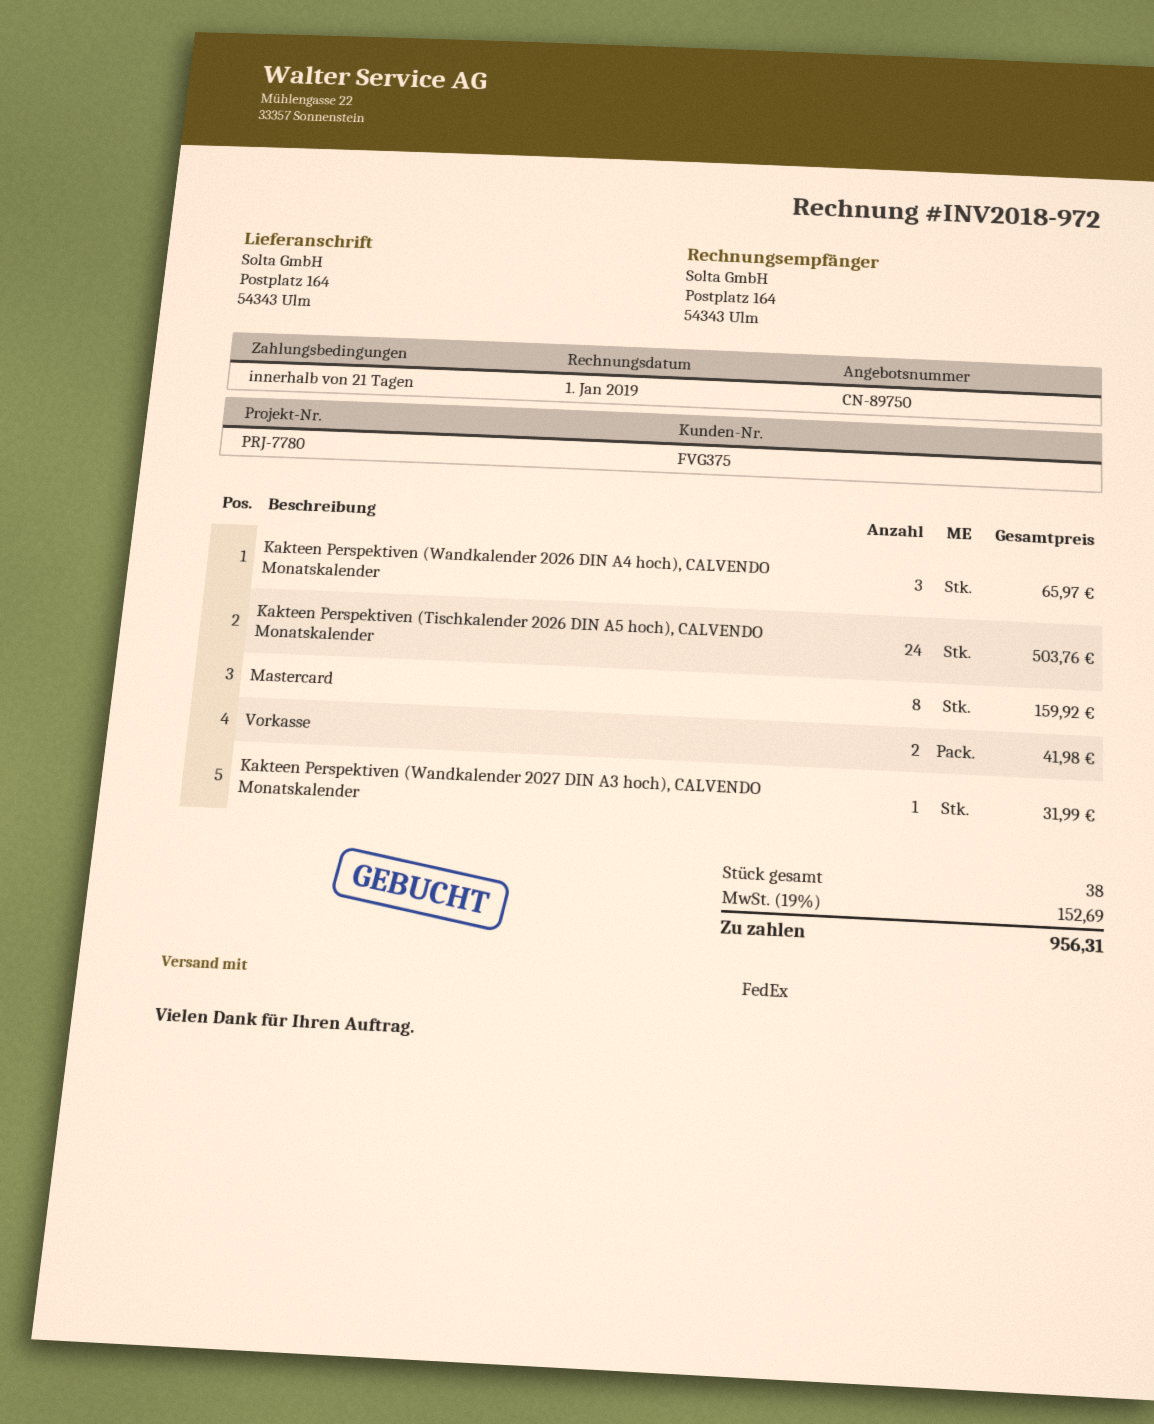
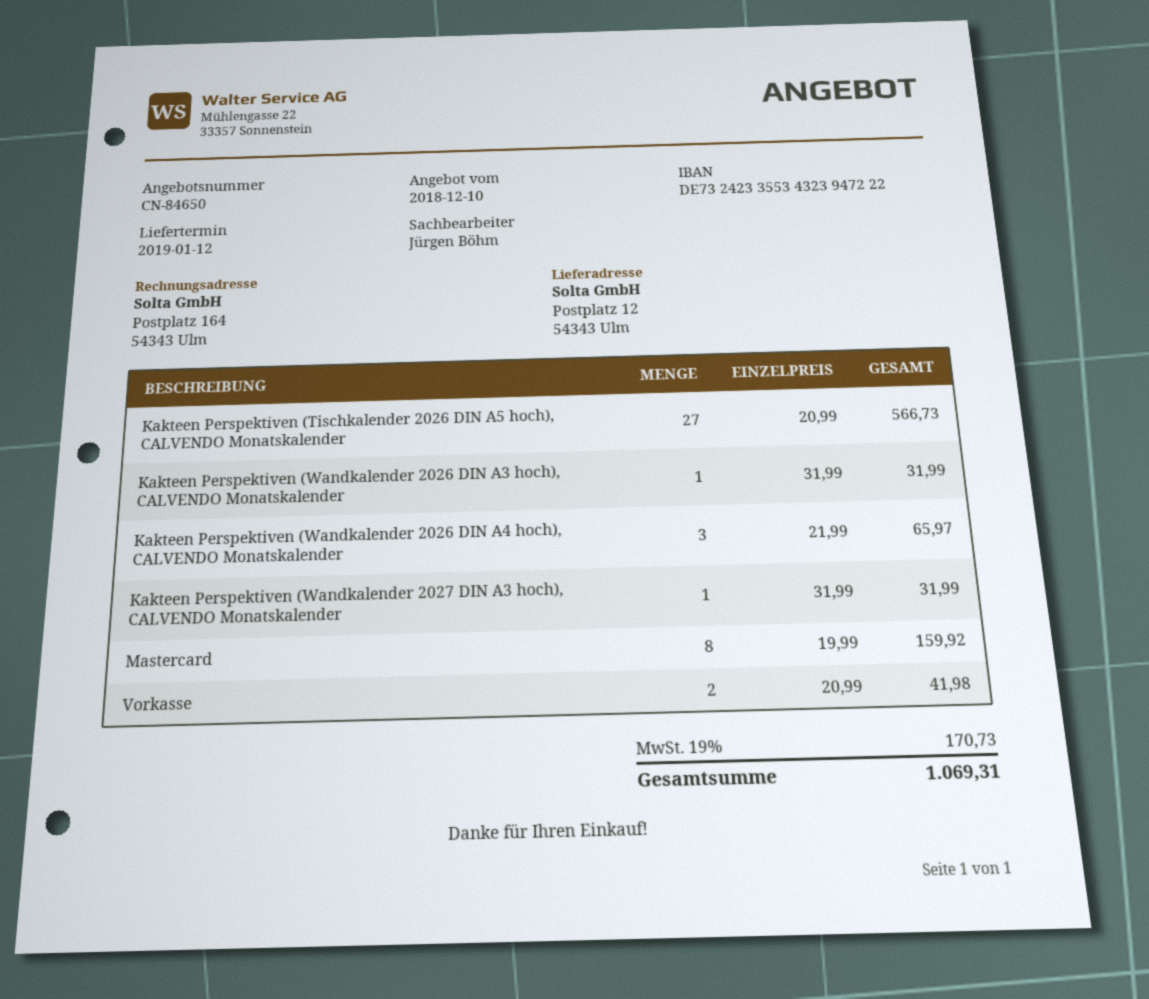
quote number: CN-89750 -> CN-84650
ship to: Postplatz 164, 54343 Ulm -> Postplatz 12, 54343 Ulm
Kakteen Perspektiven (Tischkalender 2026 DIN A5 hoch), CALVENDO Monatskalender: 24 for 503.76 -> 27 for 566.73
Kakteen Perspektiven (Wandkalender 2026 DIN A3 hoch), CALVENDO Monatskalender: none -> 1 for 31.99
tax: 19% = 152.69 -> 19% = 170.73
total: 956.31 -> 1069.31

